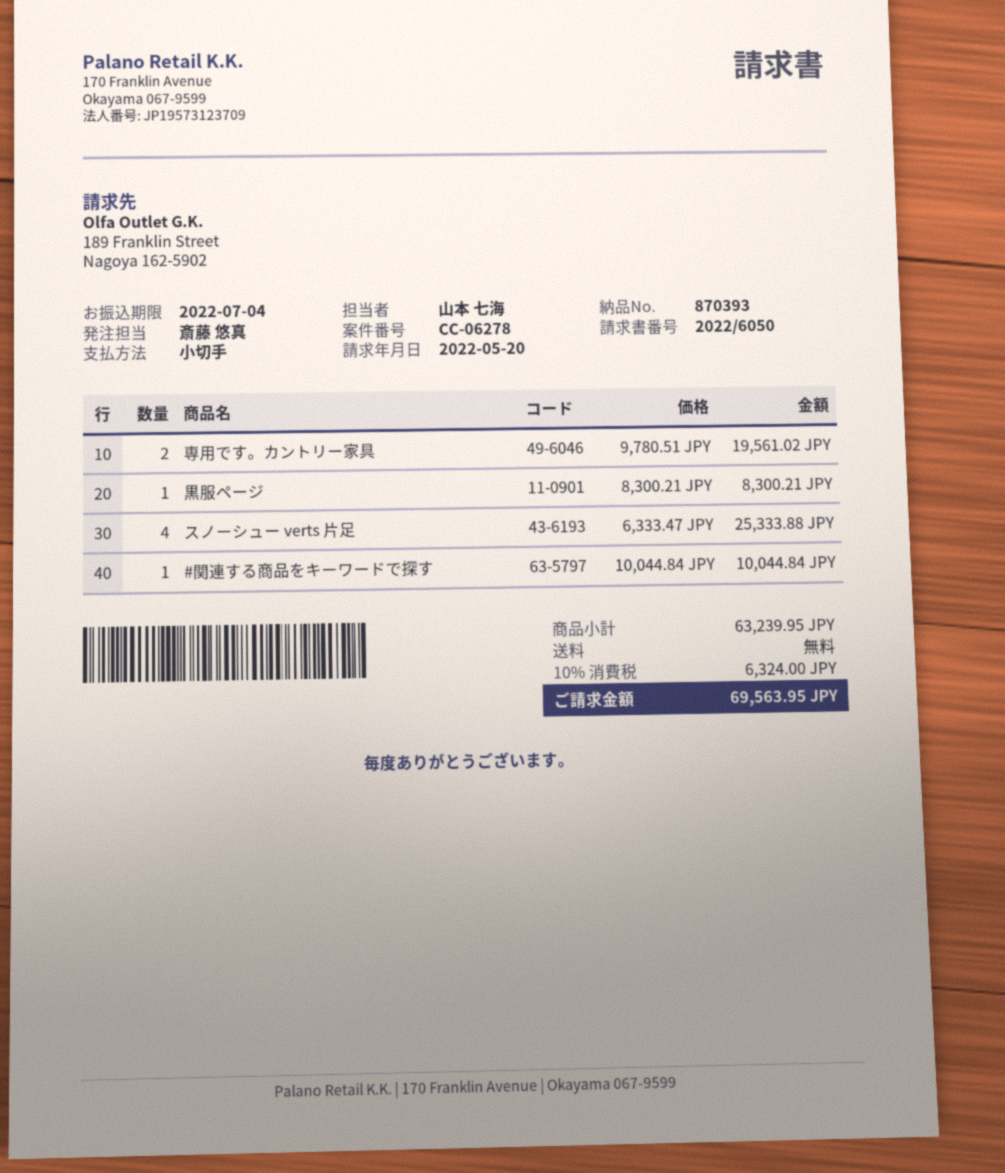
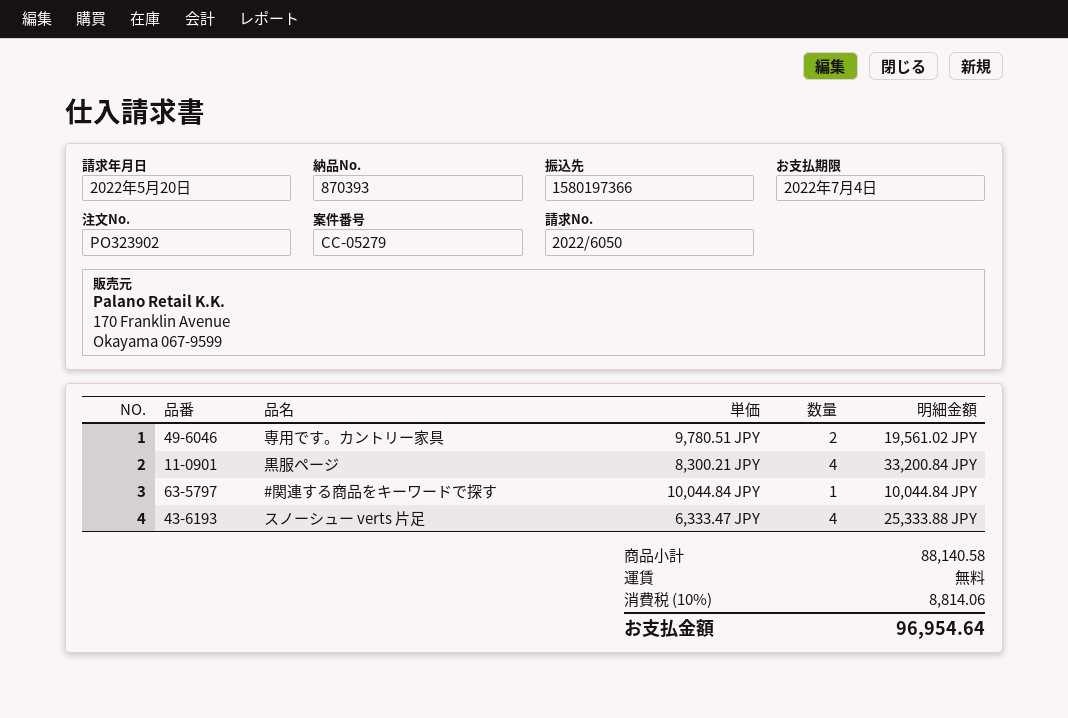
reference: CC-06278 -> CC-05279
黒服ページ: 1 x 8300.21 = 8300.21 -> 4 x 8300.21 = 33200.84
subtotal: 63239.95 -> 88140.58
tax: 10% = 6324.00 -> 10% = 8814.06
total: 69563.95 -> 96954.64

